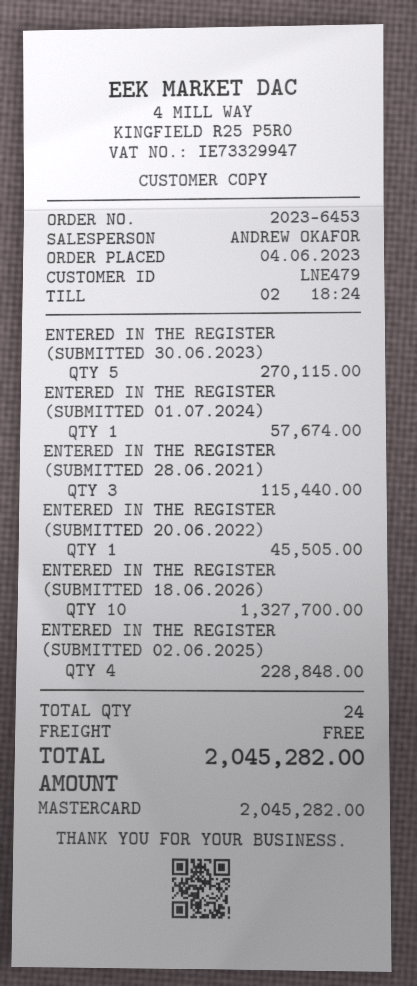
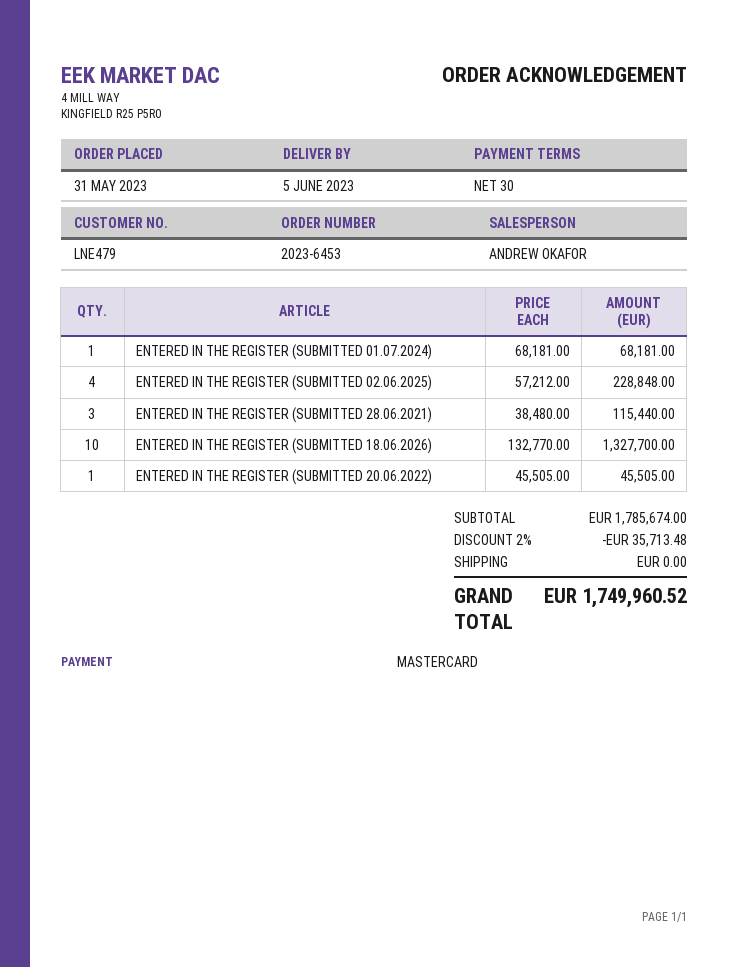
order date: 2023-06-04 -> 2023-05-31
ENTERED IN THE REGISTER (SUBMITTED 30.06.2023): 5 for 270115.00 -> none
ENTERED IN THE REGISTER (SUBMITTED 01.07.2024): 1 for 57674.00 -> 1 for 68181.00
discount: none -> 2% = 35713.48
total: 2045282.00 -> 1749960.52

